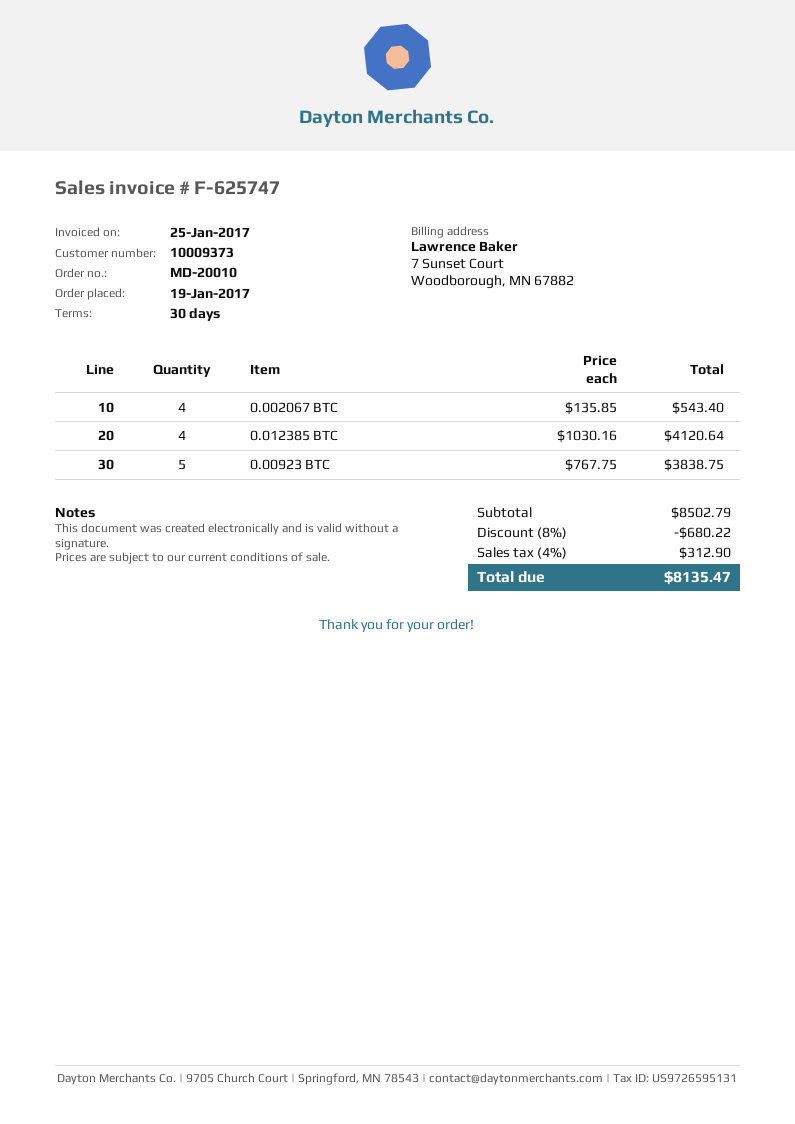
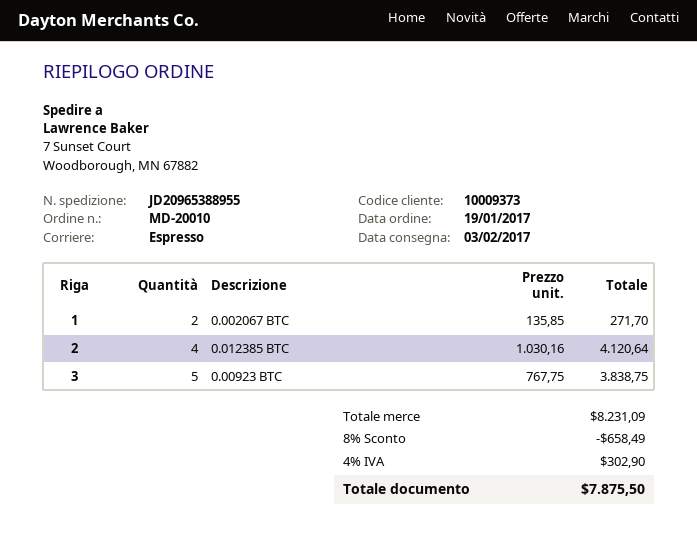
0.002067 BTC: 4 x 135.85 = 543.40 -> 2 x 135.85 = 271.70
subtotal: 8502.79 -> 8231.09
discount: 8% = 680.22 -> 8% = 658.49
tax: 4% = 312.90 -> 4% = 302.90
total: 8135.47 -> 7875.50

